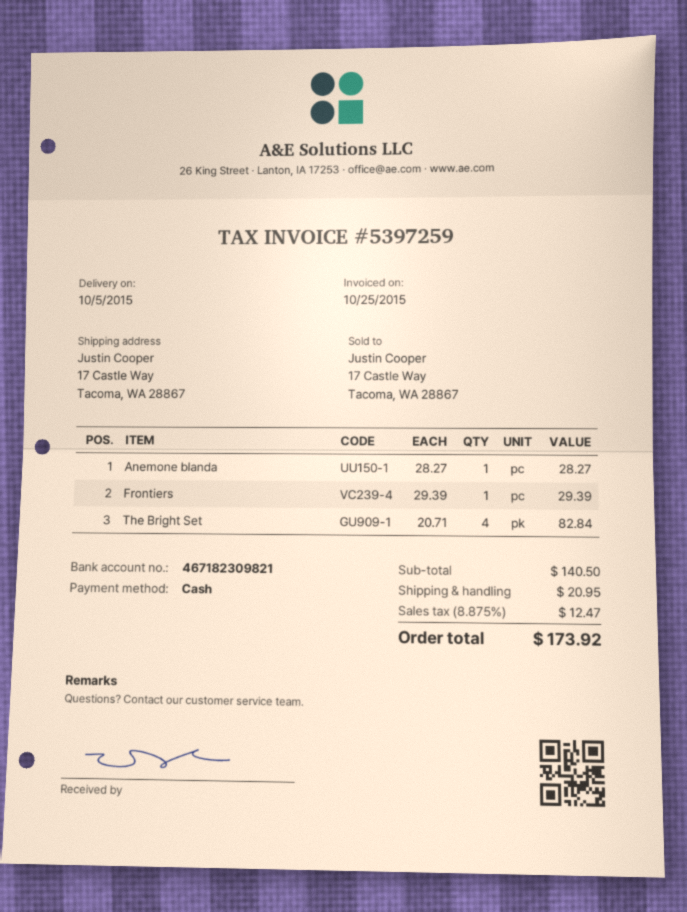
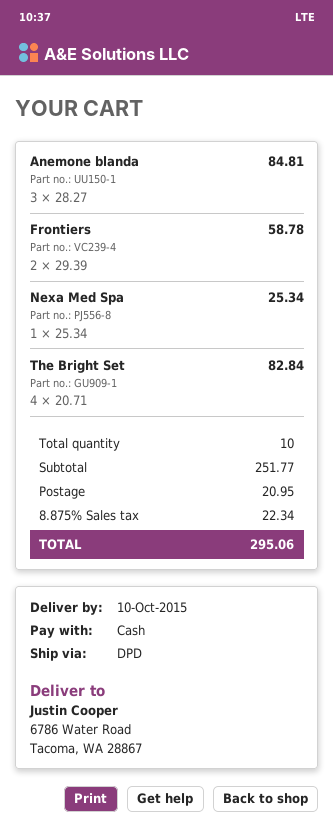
delivery date: 2015-10-05 -> 2015-10-10
ship to: 17 Castle Way, Tacoma, WA 28867 -> 6786 Water Road, Tacoma, WA 28867
Anemone blanda: 1 x 28.27 = 28.27 -> 3 x 28.27 = 84.81
Frontiers: 1 x 29.39 = 29.39 -> 2 x 29.39 = 58.78
Nexa Med Spa: none -> 1 x 25.34 = 25.34
subtotal: 140.50 -> 251.77
tax: 8.875% = 12.47 -> 8.875% = 22.34
total: 173.92 -> 295.06

